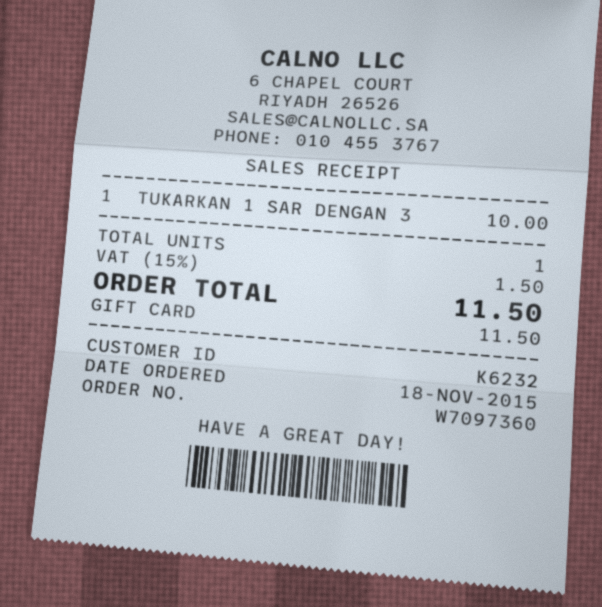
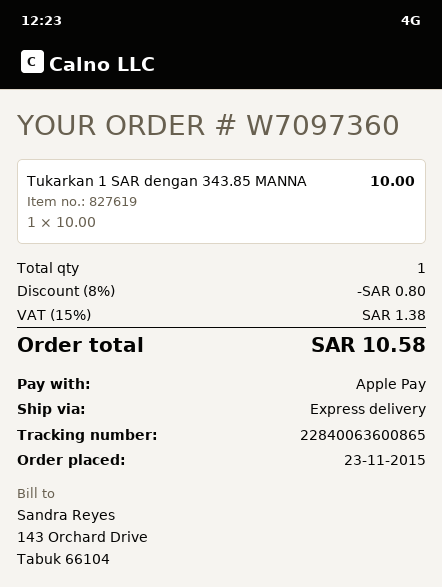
order date: 2015-11-18 -> 2015-11-23
payment method: gift card -> Apple Pay
discount: none -> 8% = 0.80
tax: 15% = 1.50 -> 15% = 1.38
total: 11.50 -> 10.58

